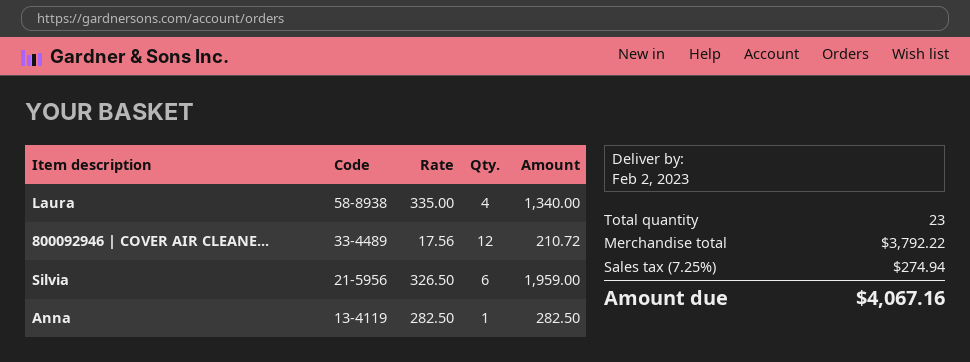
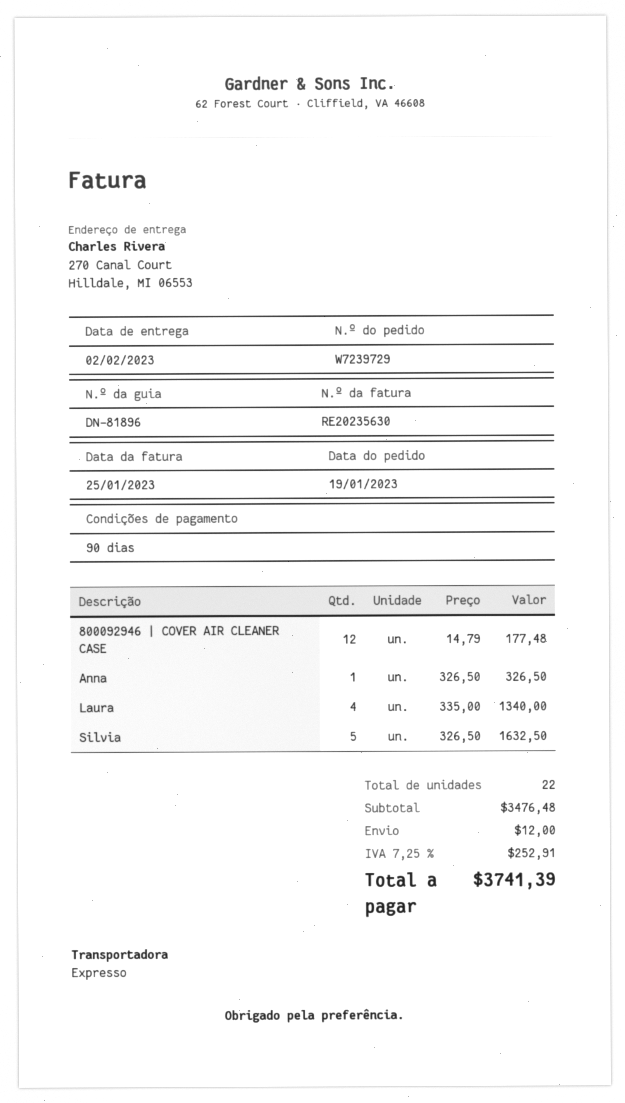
800092946 | COVER AIR CLEANE...: 12 x 17.56 = 210.72 -> 12 x 14.79 = 177.48
Silvia: 6 x 326.50 = 1959.00 -> 5 x 326.50 = 1632.50
Anna: 1 x 282.50 = 282.50 -> 1 x 326.50 = 326.50
total quantity: 23 -> 22
subtotal: 3792.22 -> 3476.48
shipping: none -> 12.00
tax: 7.25% = 274.94 -> 7.25% = 252.91
total: 4067.16 -> 3741.39

